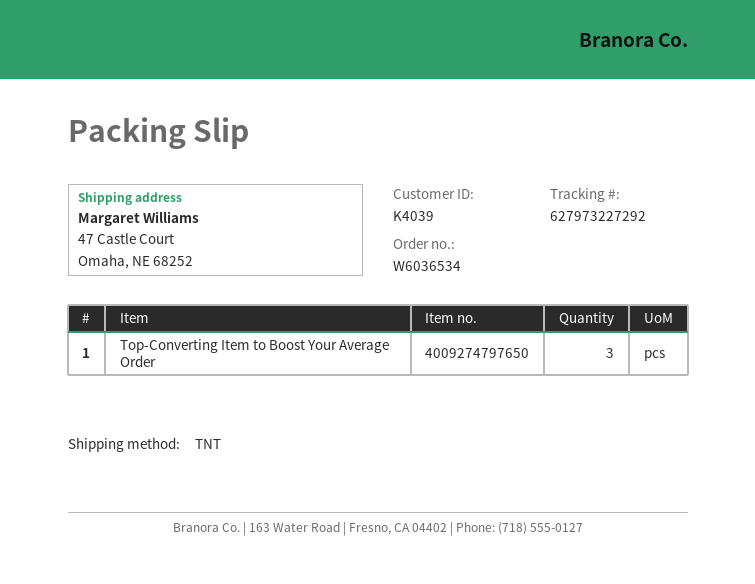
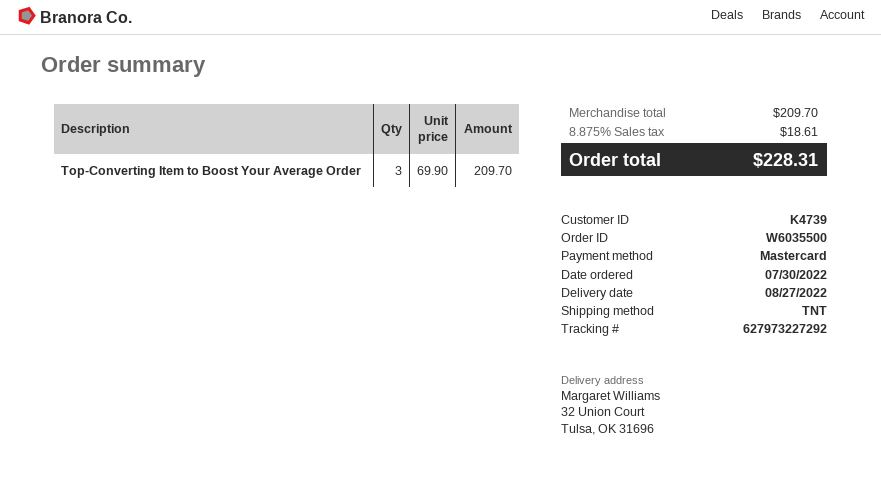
order number: W6036534 -> W6035500
customer number: K4039 -> K4739
ship to: 47 Castle Court, Omaha, NE 68252 -> 32 Union Court, Tulsa, OK 31696

